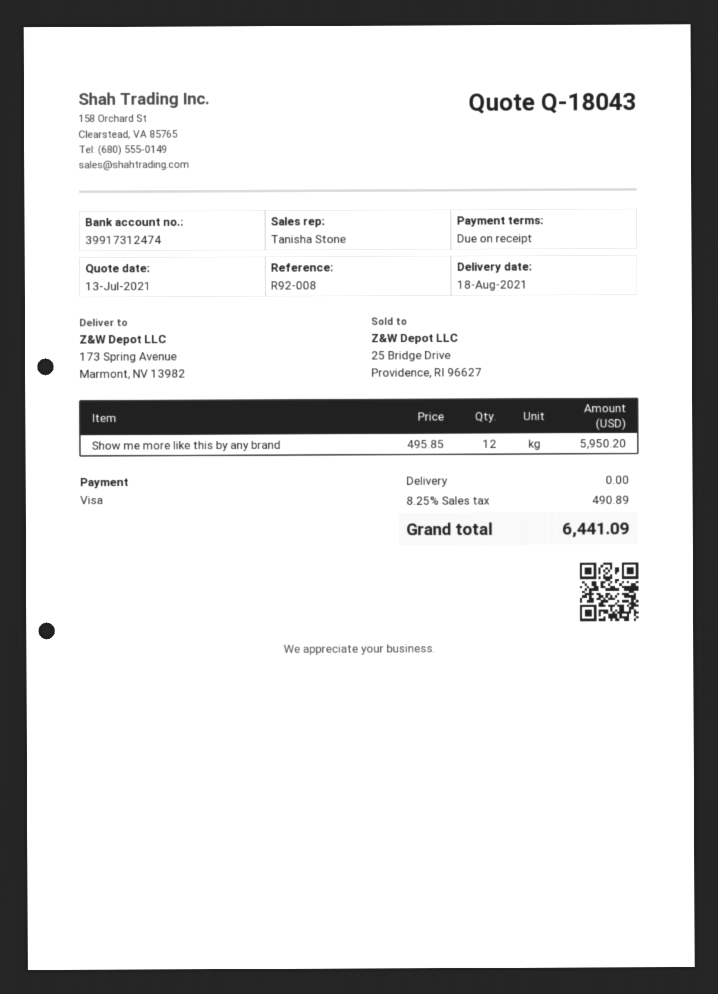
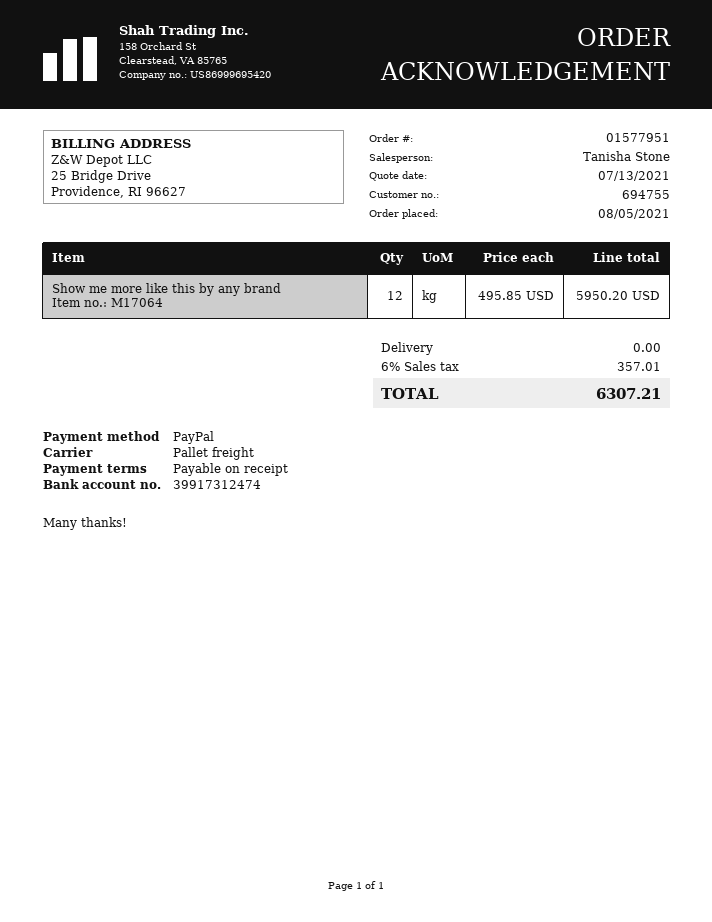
payment method: Visa -> PayPal
tax: 8.25% = 490.89 -> 6% = 357.01
total: 6441.09 -> 6307.21

